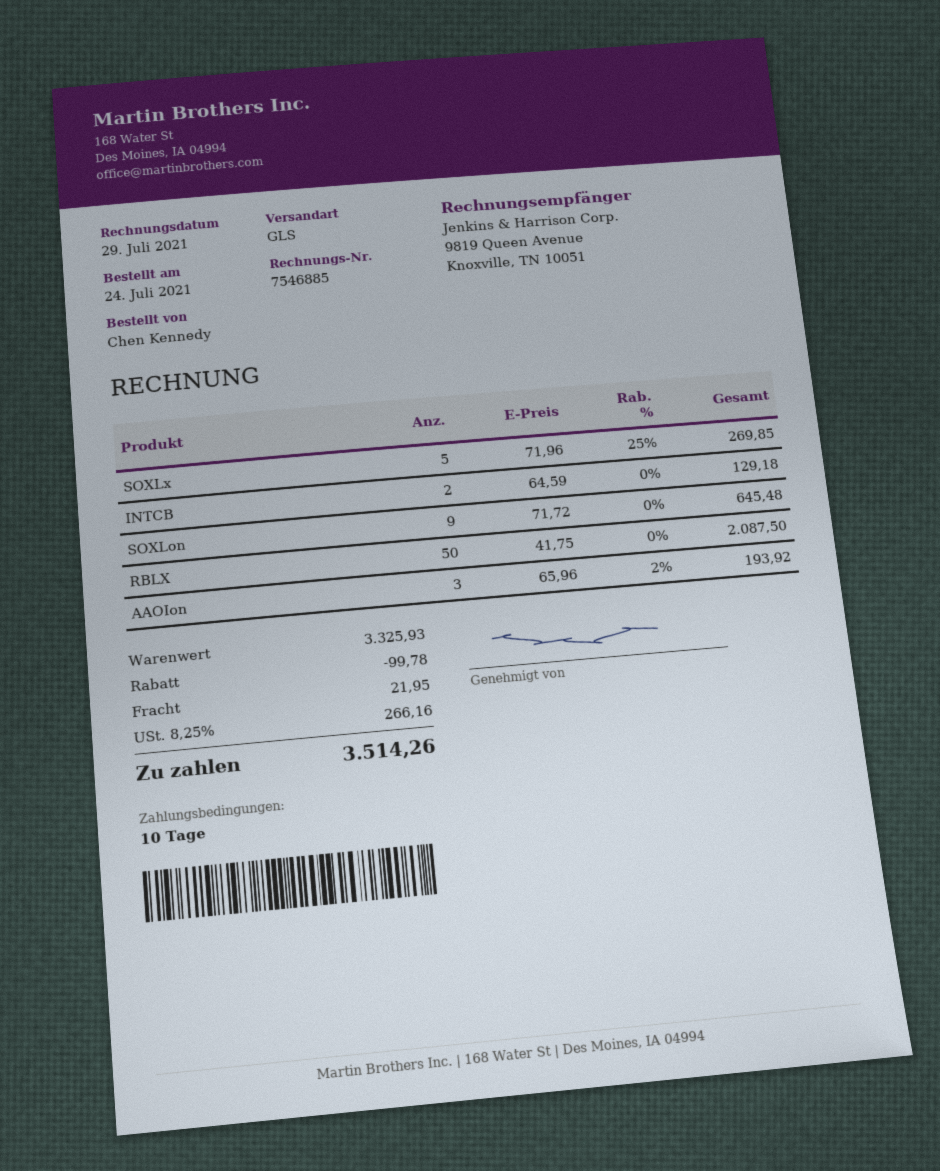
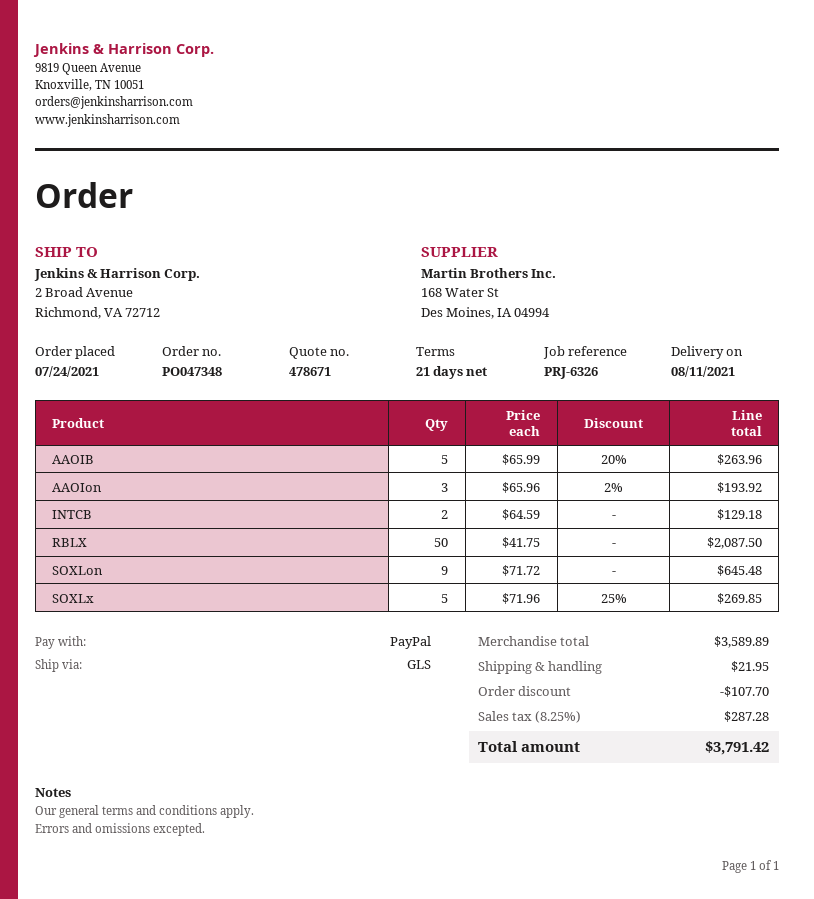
payment terms: 10 days -> 21 days
AAOIB: none -> 5 x 65.99 - 20% = 263.96
subtotal: 3325.93 -> 3589.89
discount: 99.78 -> 107.70
tax: 8.25% = 266.16 -> 8.25% = 287.28
total: 3514.26 -> 3791.42

